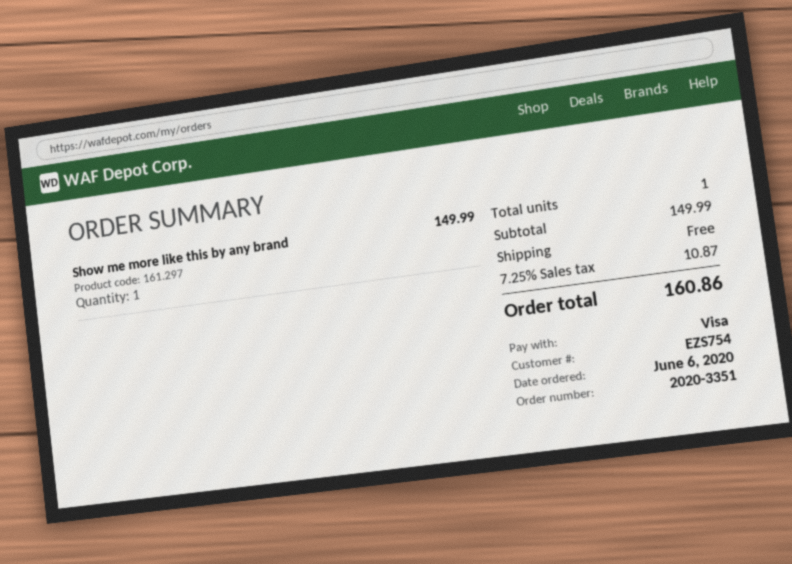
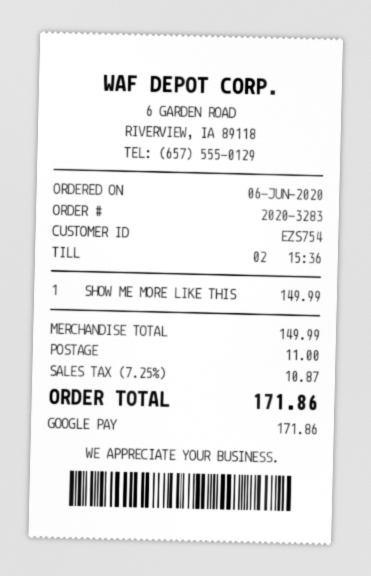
order number: 2020-3351 -> 2020-3283
payment method: Visa -> Google Pay
shipping: 0.00 -> 11.00
total: 160.86 -> 171.86

